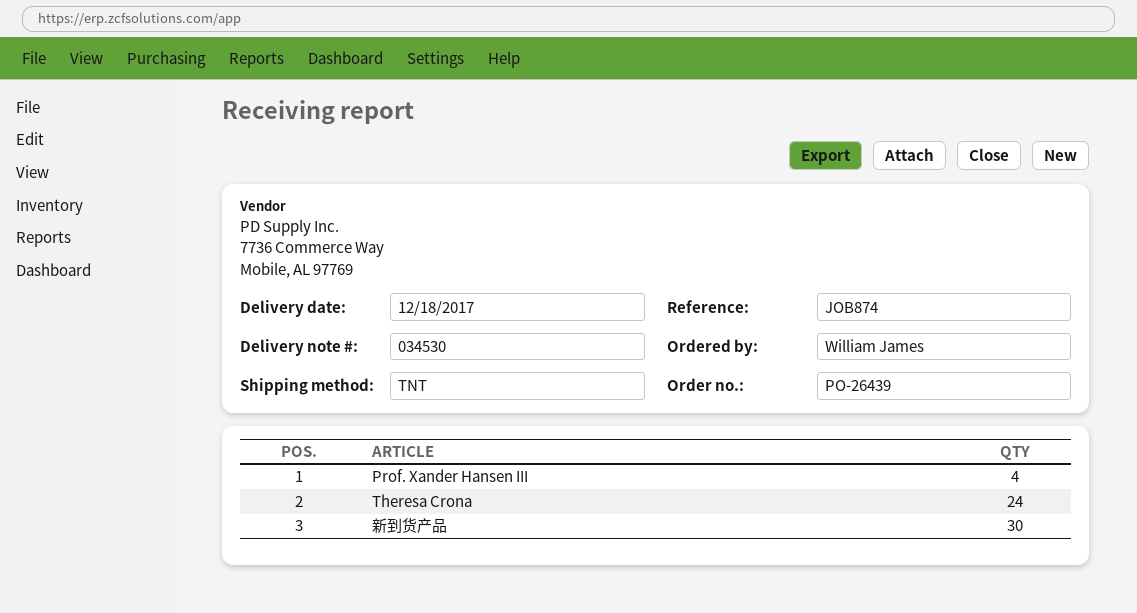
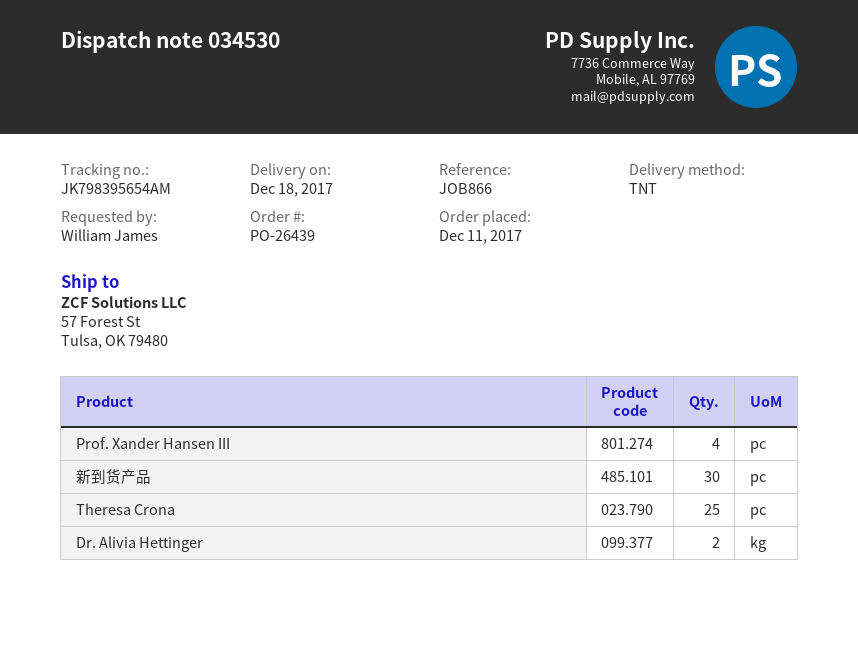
reference: JOB874 -> JOB866
Theresa Crona: 24 -> 25
Dr. Alivia Hettinger: none -> 2

